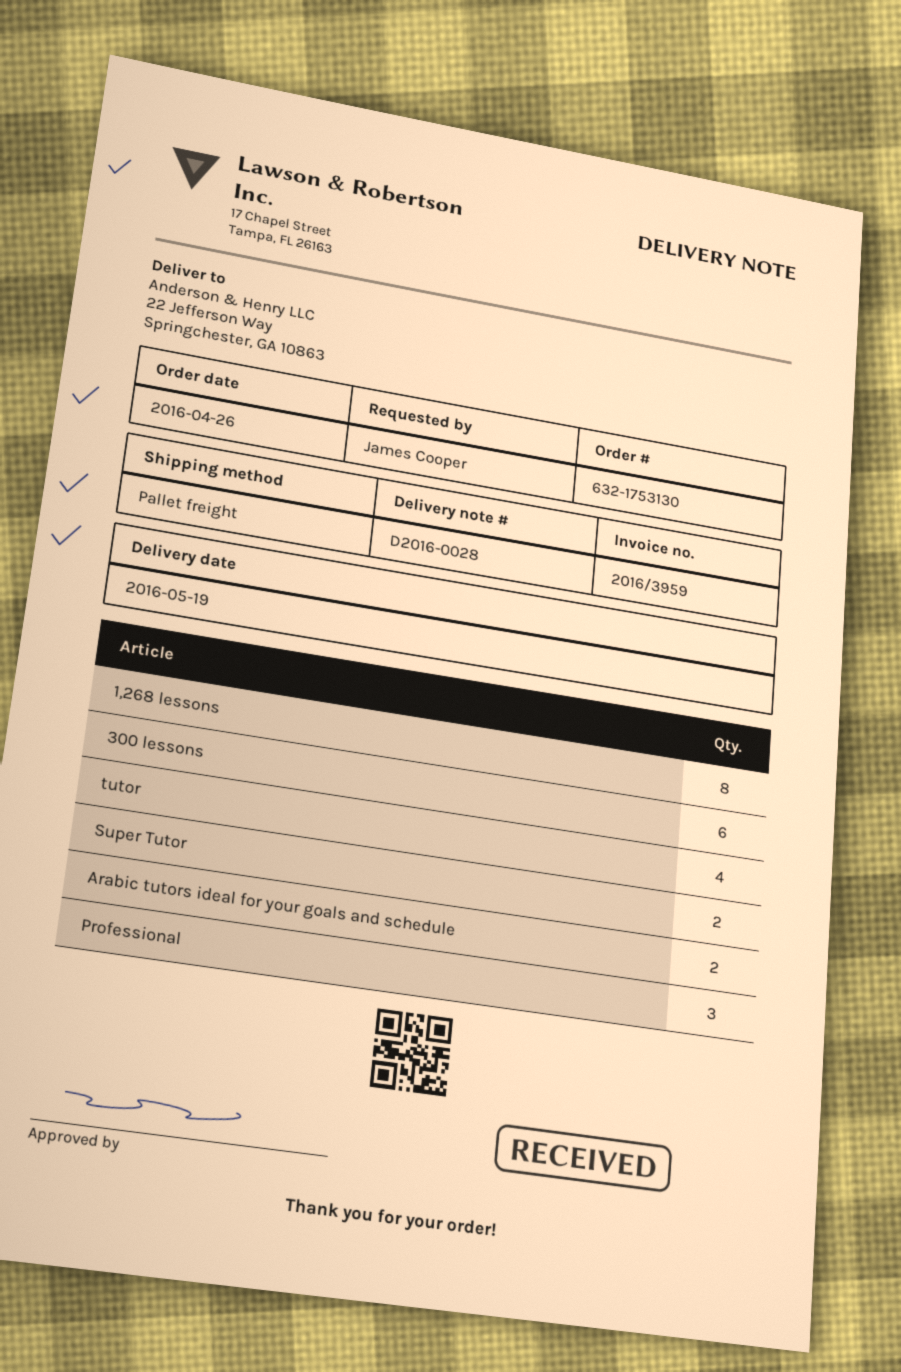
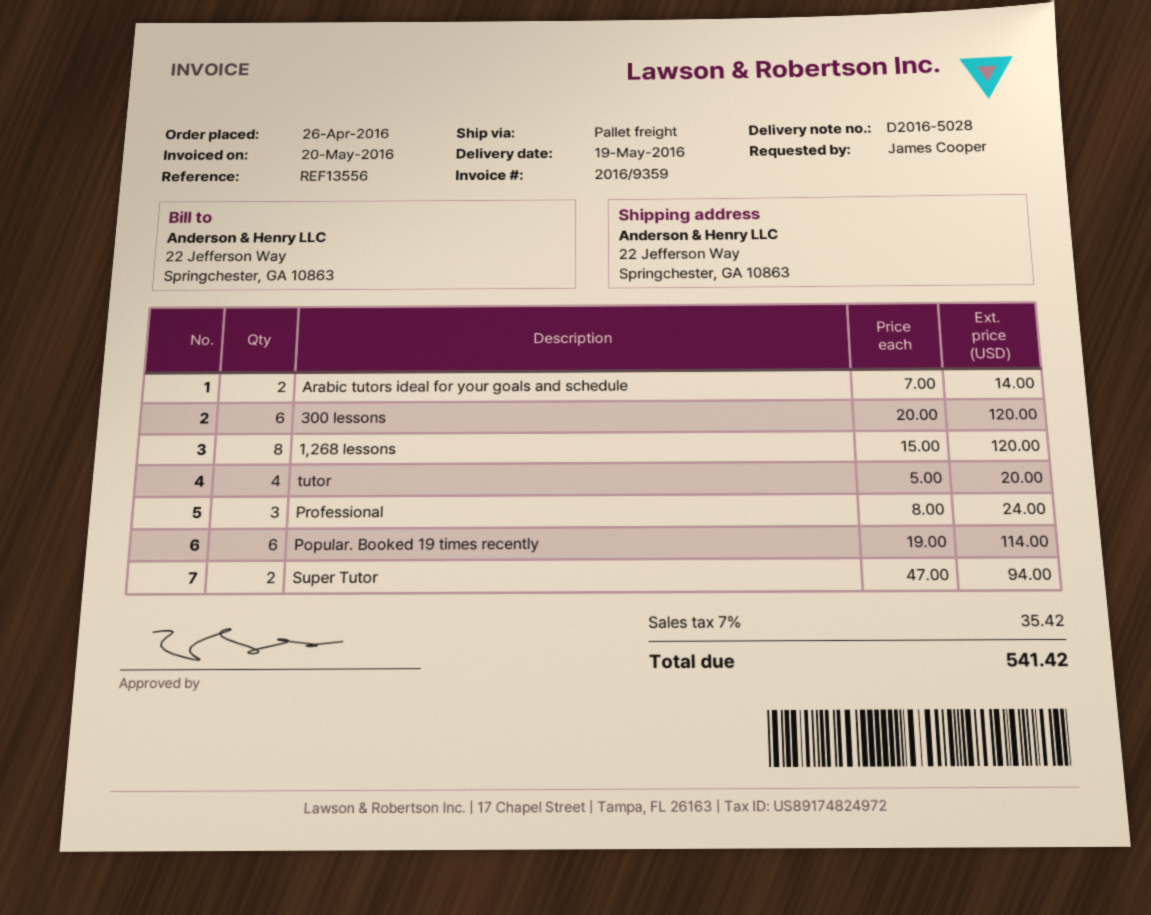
delivery note number: D2016-0028 -> D2016-5028
invoice number: 2016/3959 -> 2016/9359
Popular. Booked 19 times recently: none -> 6

